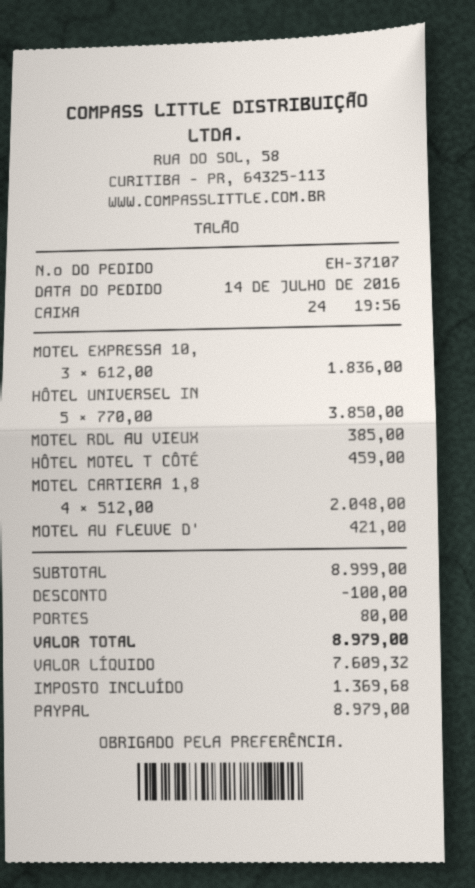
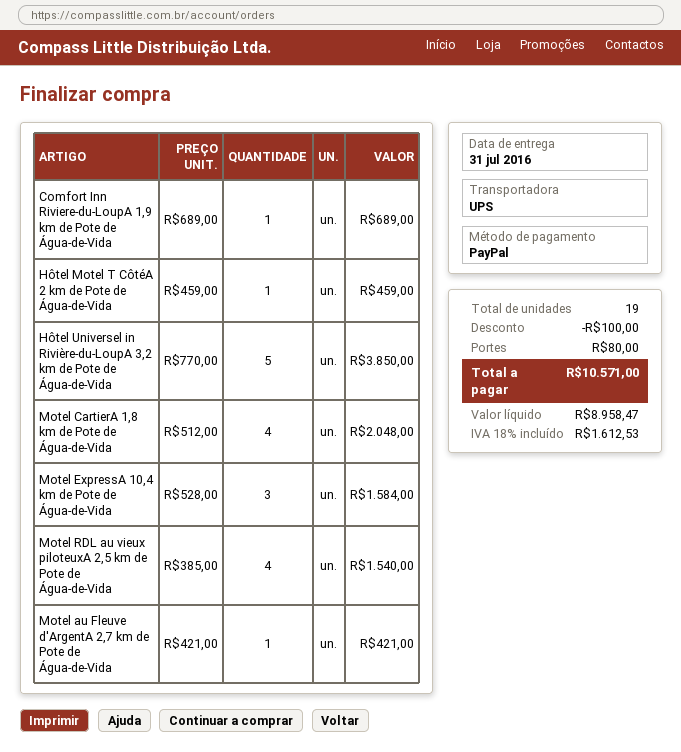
MOTEL EXPRESSA 10,: 3 x 612.00 = 1836.00 -> 3 x 528.00 = 1584.00
MOTEL RDL AU VIEUX: 1 x 385.00 = 385.00 -> 4 x 385.00 = 1540.00
Comfort Inn Riviere-du-LoupA 1,9 km de Pote de Água-de-Vida: none -> 1 x 689.00 = 689.00
net: 7609.32 -> 8958.47
tax: 1369.68 -> 1612.53
total: 8979.00 -> 10571.00

